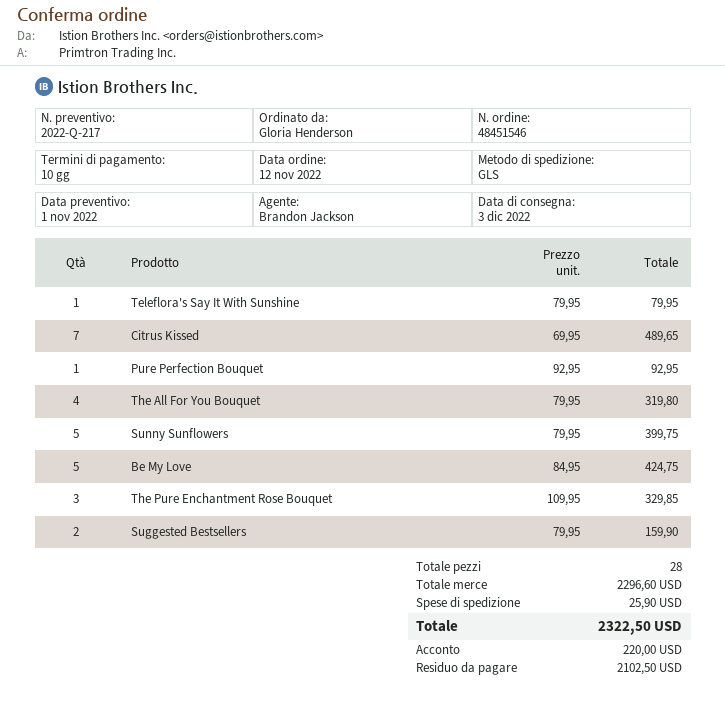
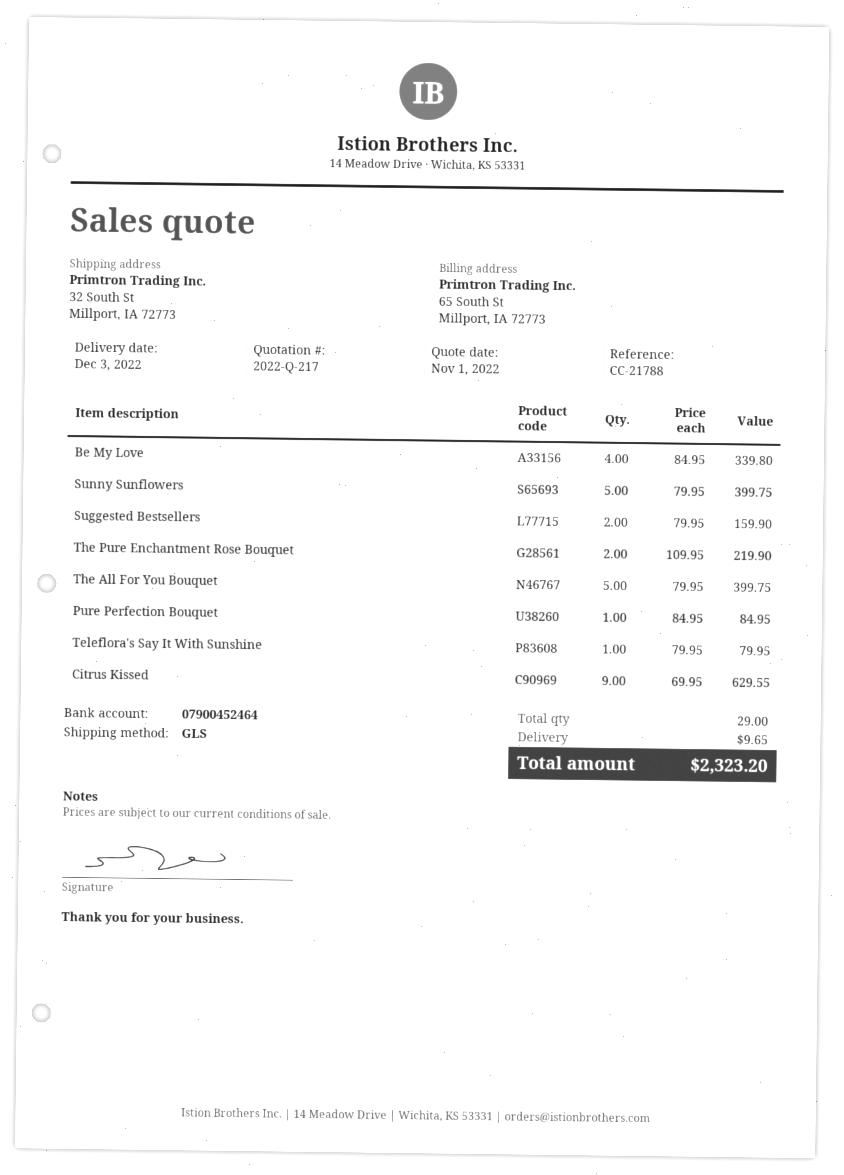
Citrus Kissed: 7 x 69.95 = 489.65 -> 9 x 69.95 = 629.55
Pure Perfection Bouquet: 1 x 92.95 = 92.95 -> 1 x 84.95 = 84.95
The All For You Bouquet: 4 x 79.95 = 319.80 -> 5 x 79.95 = 399.75
Be My Love: 5 x 84.95 = 424.75 -> 4 x 84.95 = 339.80
The Pure Enchantment Rose Bouquet: 3 x 109.95 = 329.85 -> 2 x 109.95 = 219.90
total quantity: 28 -> 29
shipping: 25.90 -> 9.65
total: 2322.50 -> 2323.20

